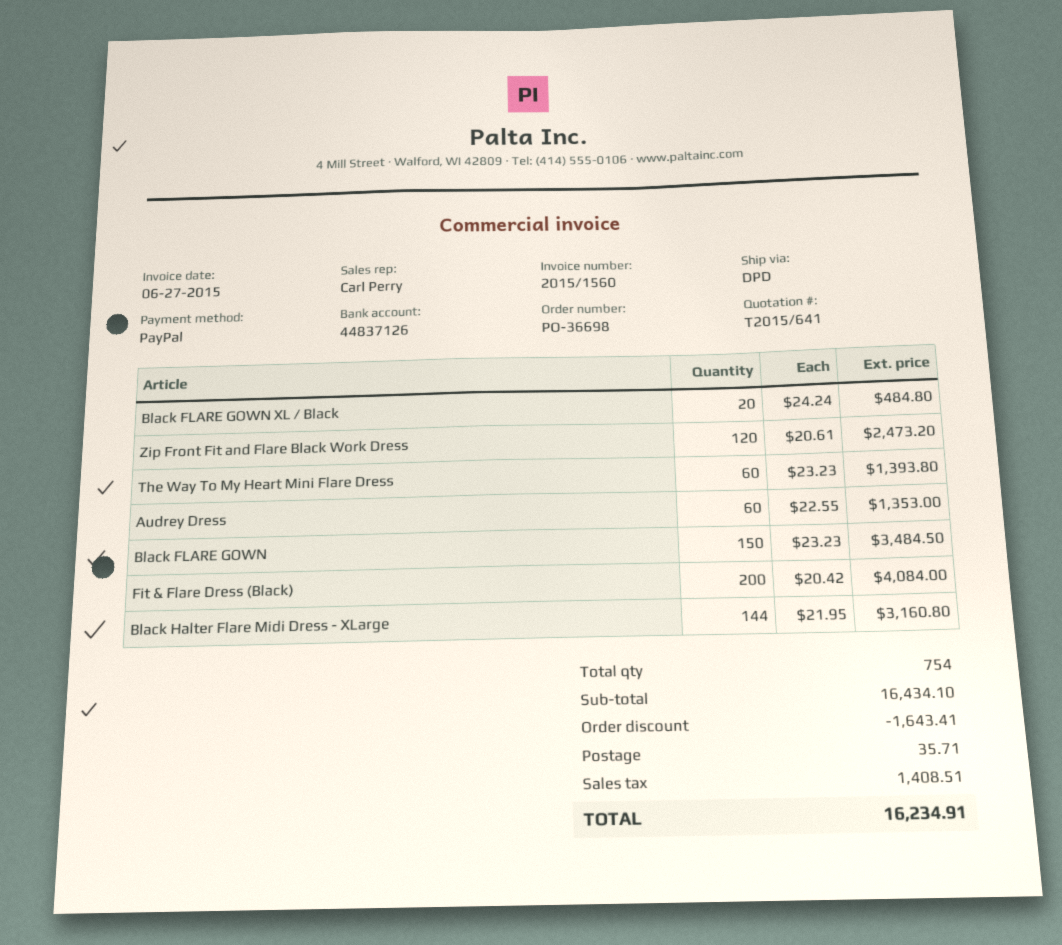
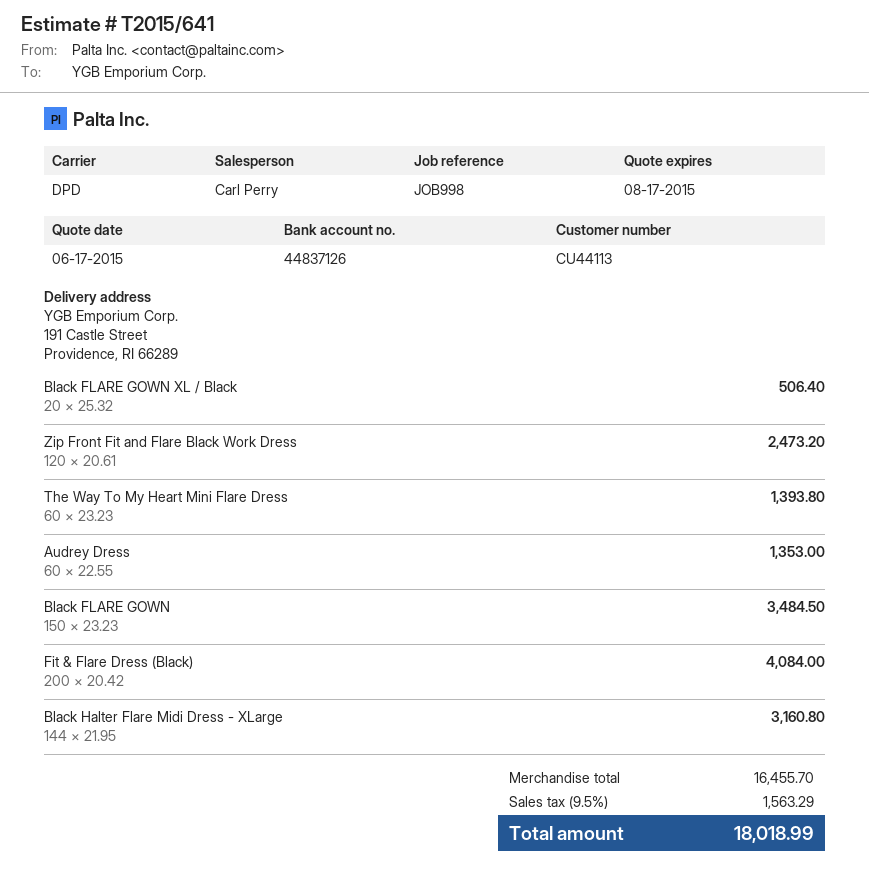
Black FLARE GOWN XL / Black: 20 x 24.24 = 484.80 -> 20 x 25.32 = 506.40
subtotal: 16434.10 -> 16455.70
discount: 1643.41 -> none
shipping: 35.71 -> none
tax: 1408.51 -> 1563.29
total: 16234.91 -> 18018.99

